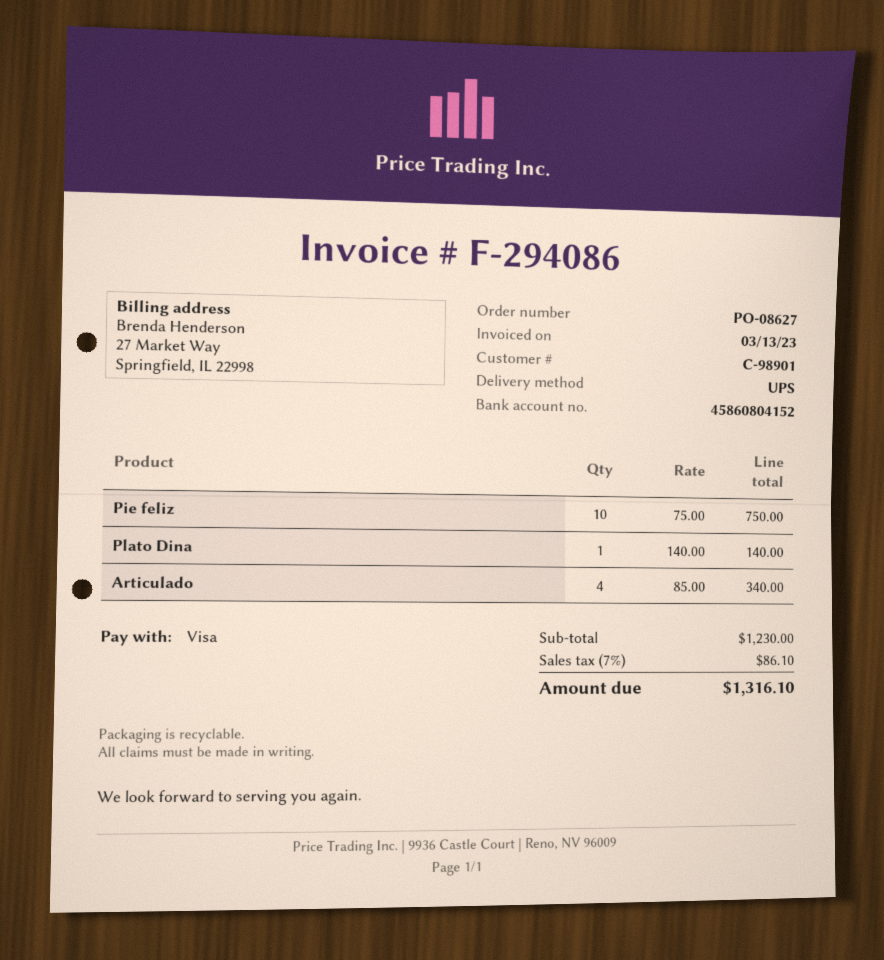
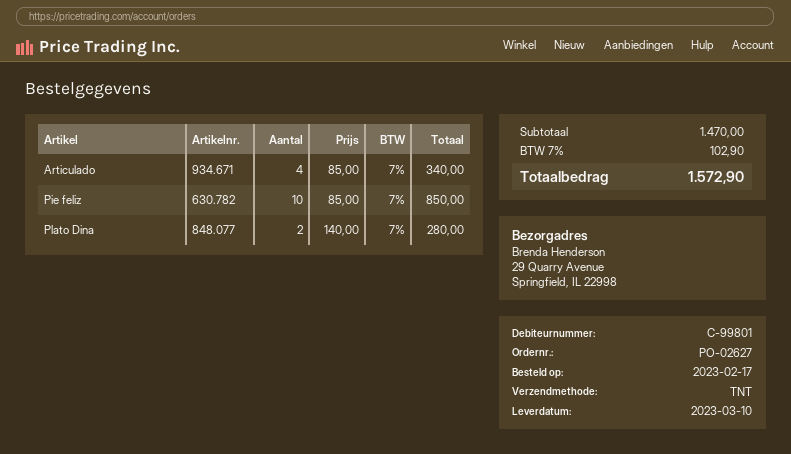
order number: PO-08627 -> PO-02627
customer number: C-98901 -> C-99801
shipping method: UPS -> TNT
Pie feliz: 10 x 75.00 = 750.00 -> 10 x 85.00 = 850.00
Plato Dina: 1 x 140.00 = 140.00 -> 2 x 140.00 = 280.00
subtotal: 1230.00 -> 1470.00
tax: 7% = 86.10 -> 7% = 102.90
total: 1316.10 -> 1572.90

